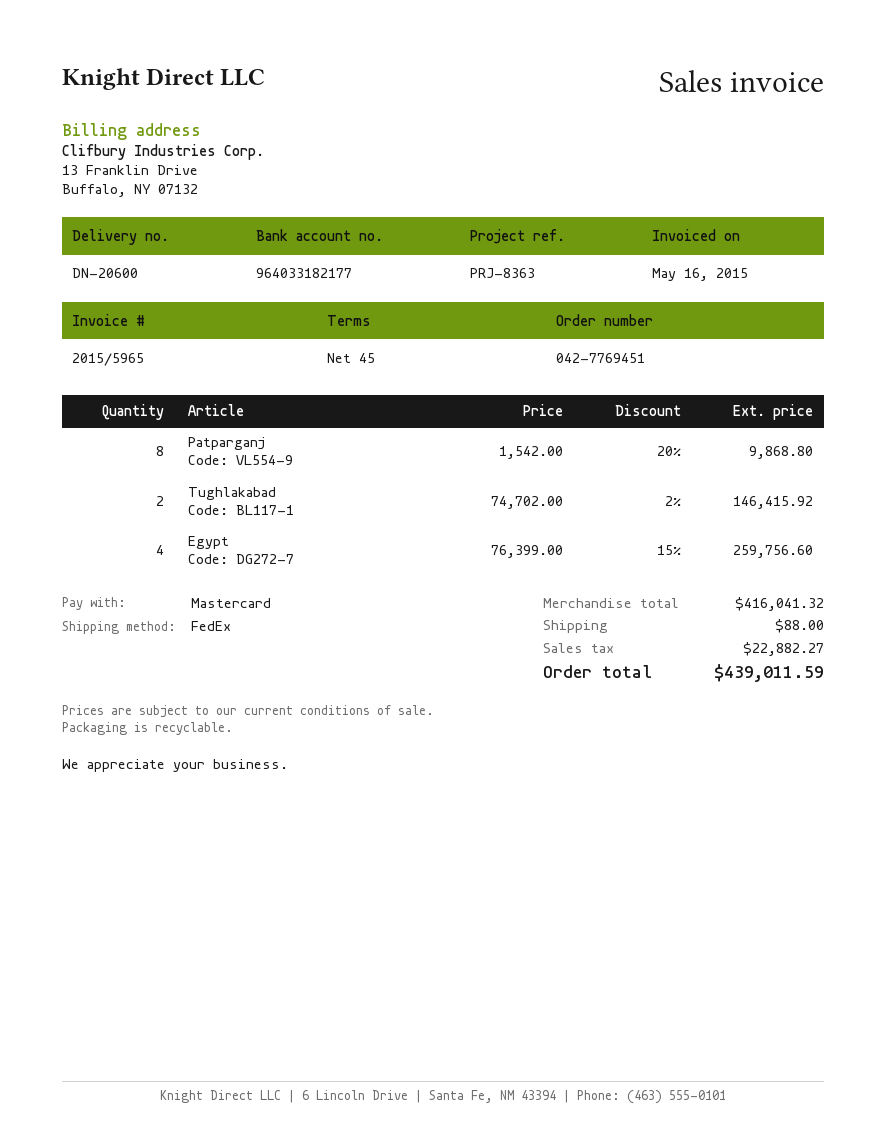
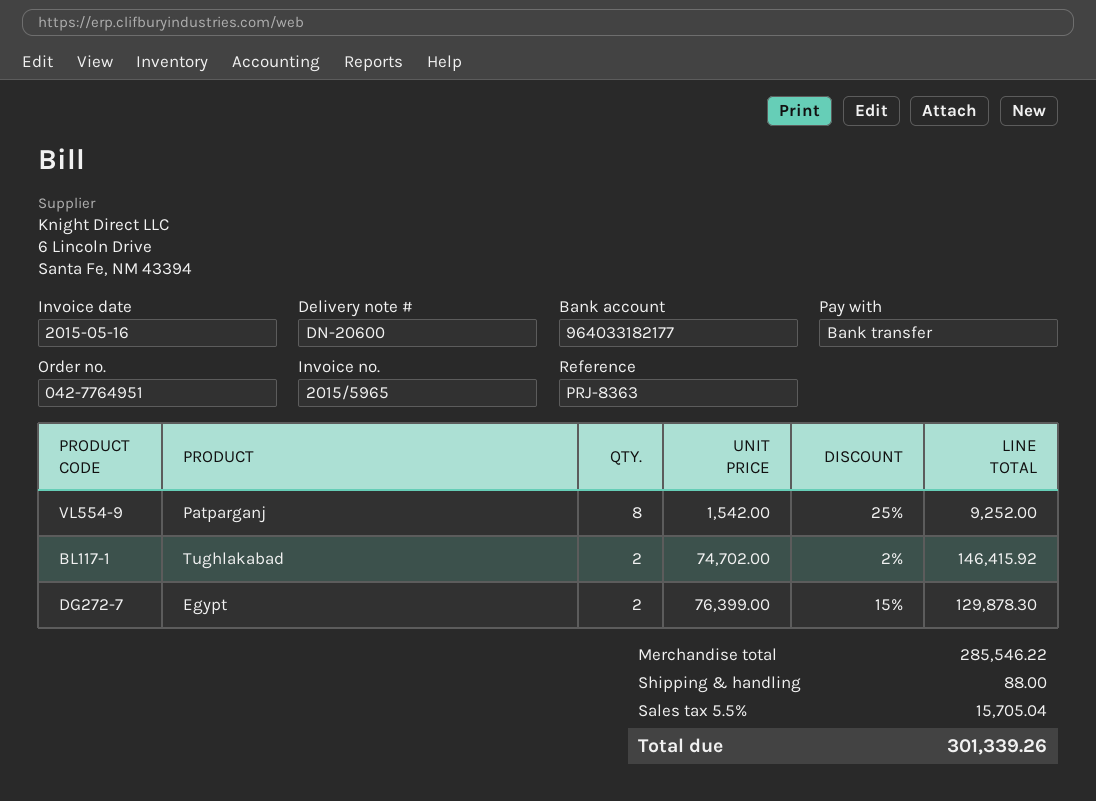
order number: 042-7769451 -> 042-7764951
payment method: Mastercard -> bank transfer
Patparganj: 8 x 1542.00 - 20% = 9868.80 -> 8 x 1542.00 - 25% = 9252.00
Egypt: 4 x 76399.00 - 15% = 259756.60 -> 2 x 76399.00 - 15% = 129878.30
subtotal: 416041.32 -> 285546.22
tax: 22882.27 -> 15705.04
total: 439011.59 -> 301339.26

